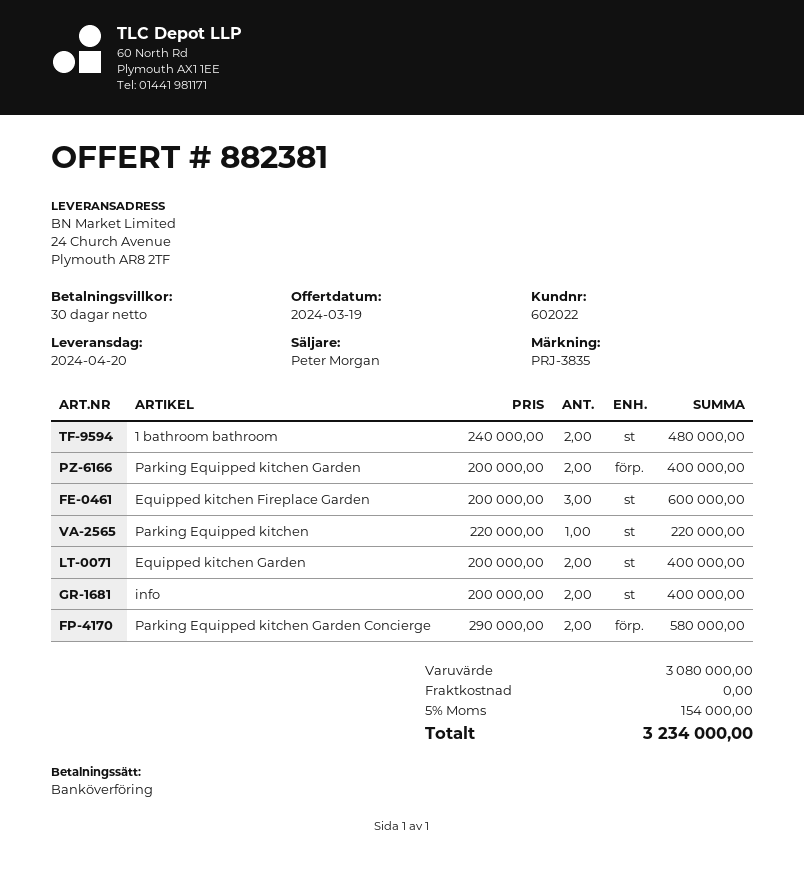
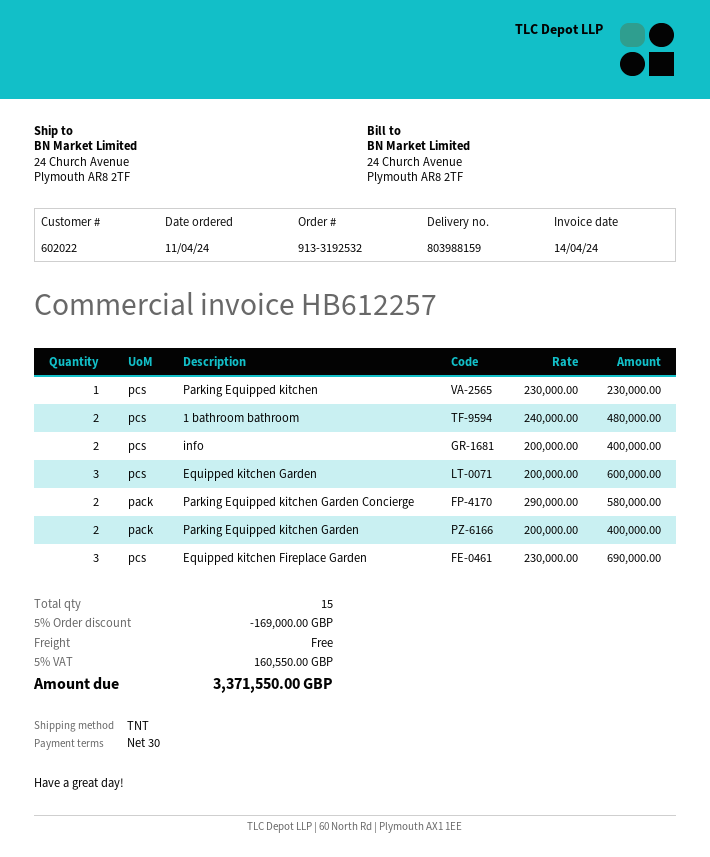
Equipped kitchen Fireplace Garden: 3 x 200000.00 = 600000.00 -> 3 x 230000.00 = 690000.00
Parking Equipped kitchen: 1 x 220000.00 = 220000.00 -> 1 x 230000.00 = 230000.00
Equipped kitchen Garden: 2 x 200000.00 = 400000.00 -> 3 x 200000.00 = 600000.00
discount: none -> 5% = 169000.00
tax: 5% = 154000.00 -> 5% = 160550.00
total: 3234000.00 -> 3371550.00

